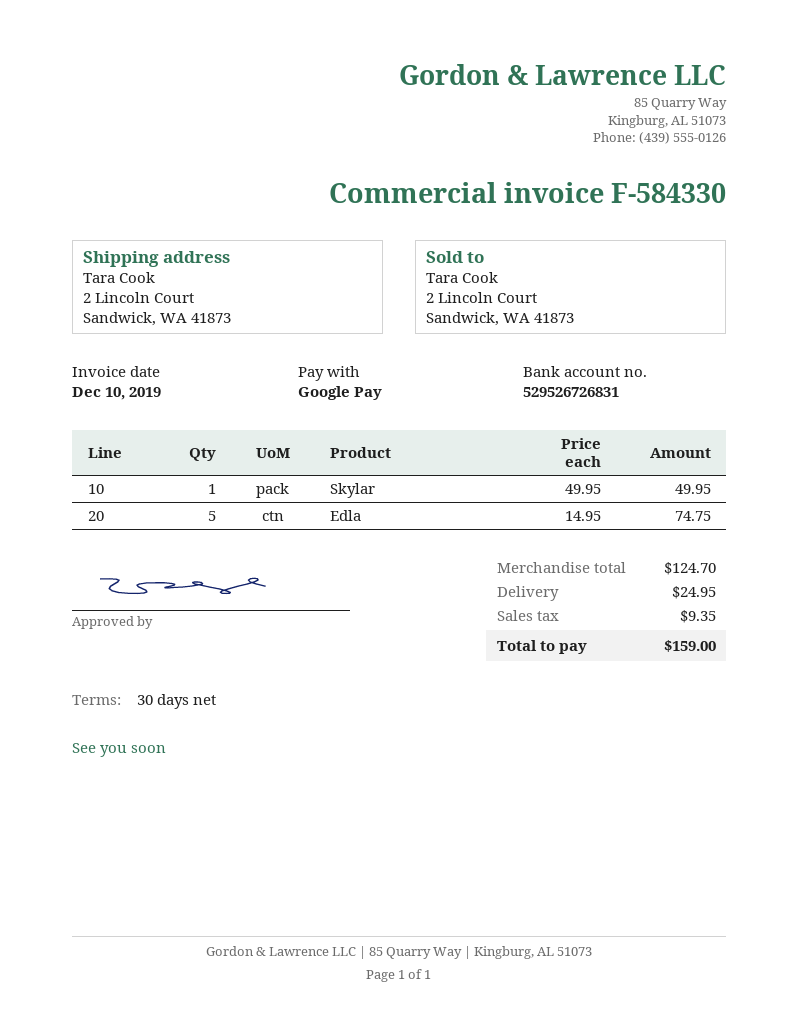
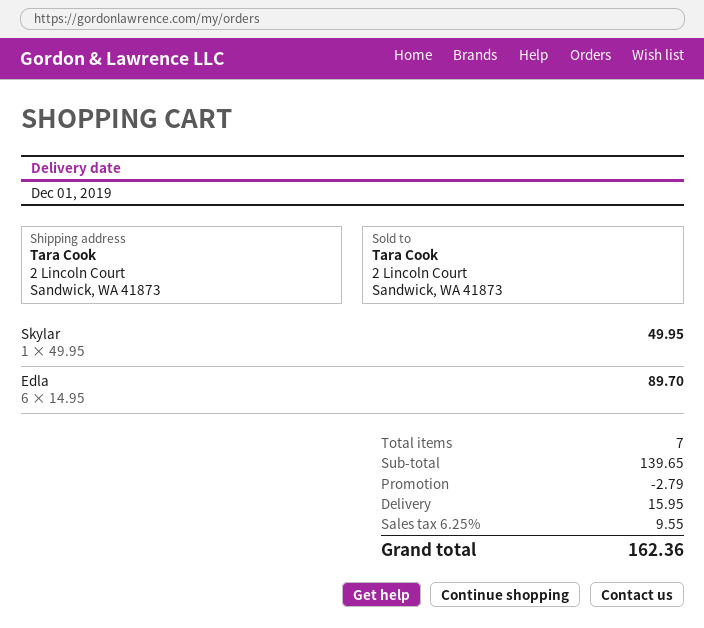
Edla: 5 x 14.95 = 74.75 -> 6 x 14.95 = 89.70
subtotal: 124.70 -> 139.65
discount: none -> 2.79
shipping: 24.95 -> 15.95
tax: 9.35 -> 9.55
total: 159.00 -> 162.36

